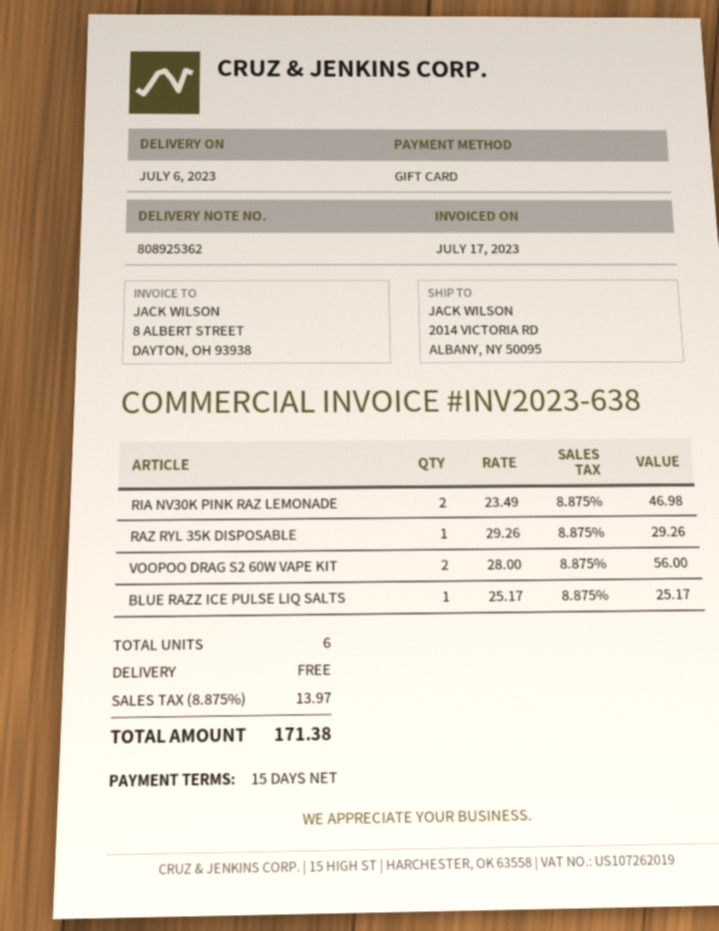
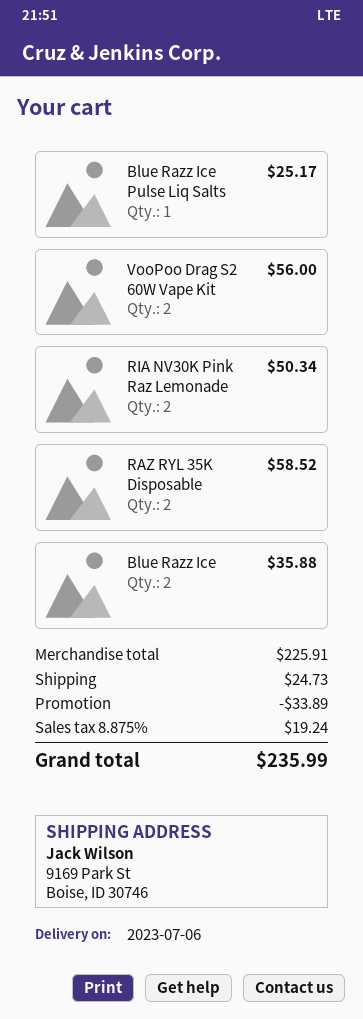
ship to: 2014 VICTORIA RD, ALBANY, NY 50095 -> 9169 Park St, Boise, ID 30746
RIA NV30K PINK RAZ LEMONADE: 2 for 46.98 -> 2 for 50.34
RAZ RYL 35K DISPOSABLE: 1 for 29.26 -> 2 for 58.52
Blue Razz Ice: none -> 2 for 35.88
discount: none -> 33.89
shipping: 0.00 -> 24.73
tax: 8.875% = 13.97 -> 8.875% = 19.24
total: 171.38 -> 235.99

